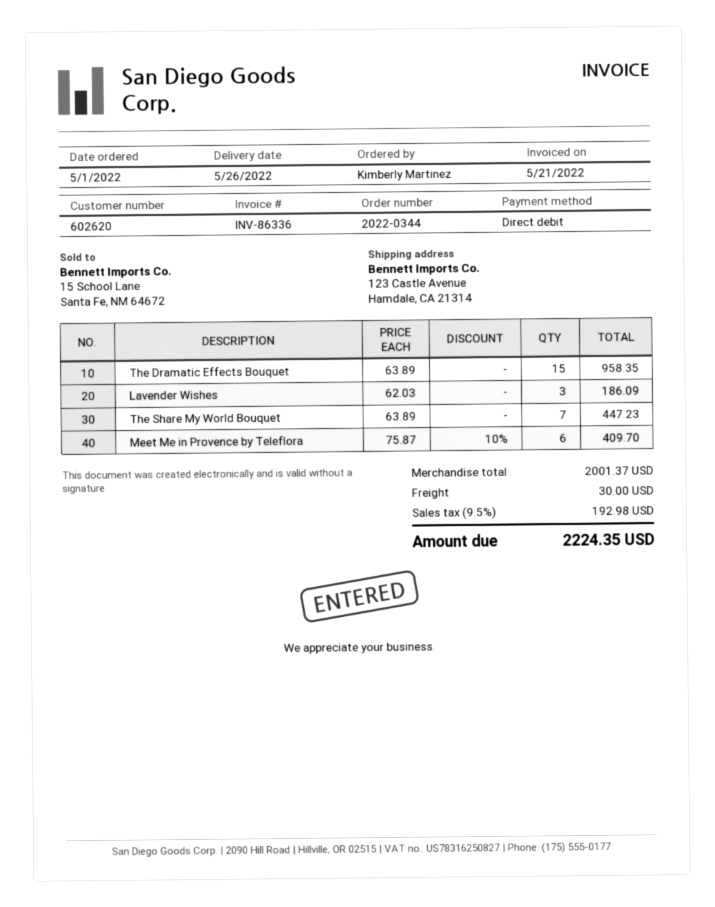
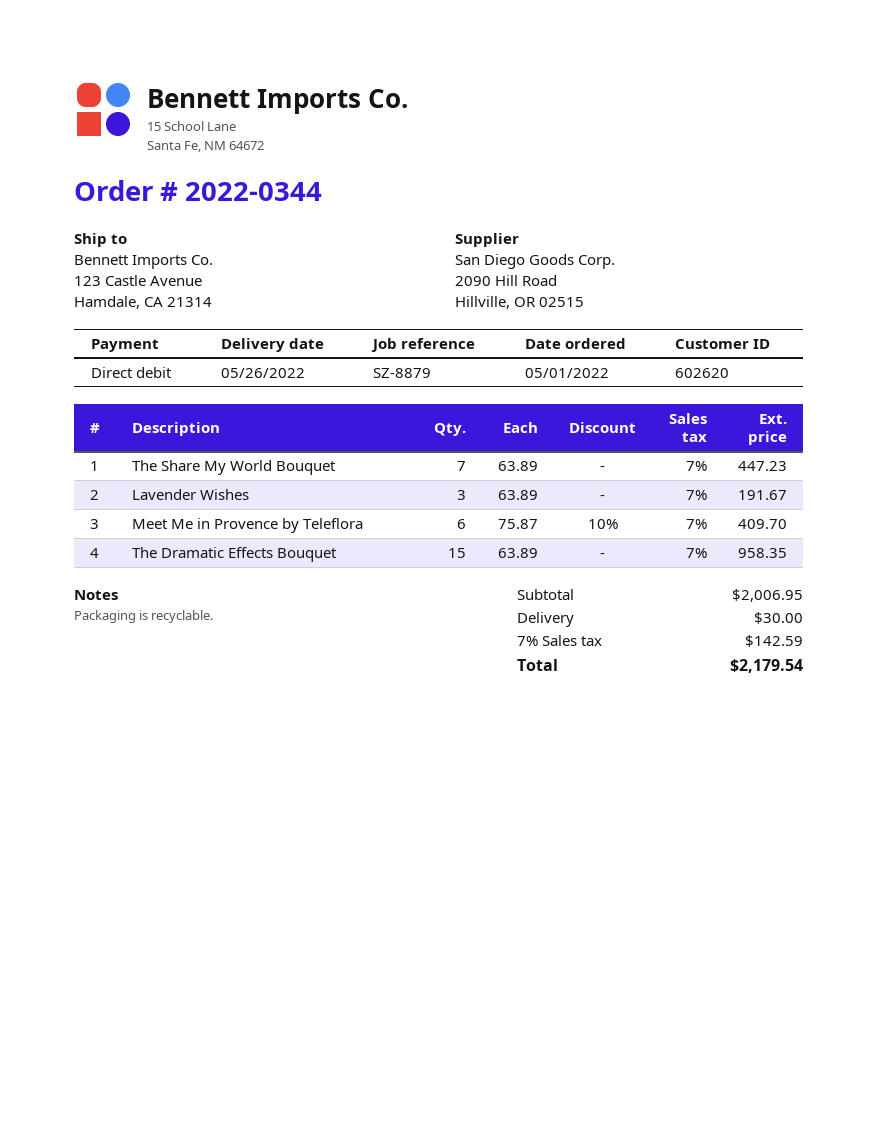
Lavender Wishes: 3 x 62.03 = 186.09 -> 3 x 63.89 = 191.67
subtotal: 2001.37 -> 2006.95
tax: 9.5% = 192.98 -> 7% = 142.59
total: 2224.35 -> 2179.54

